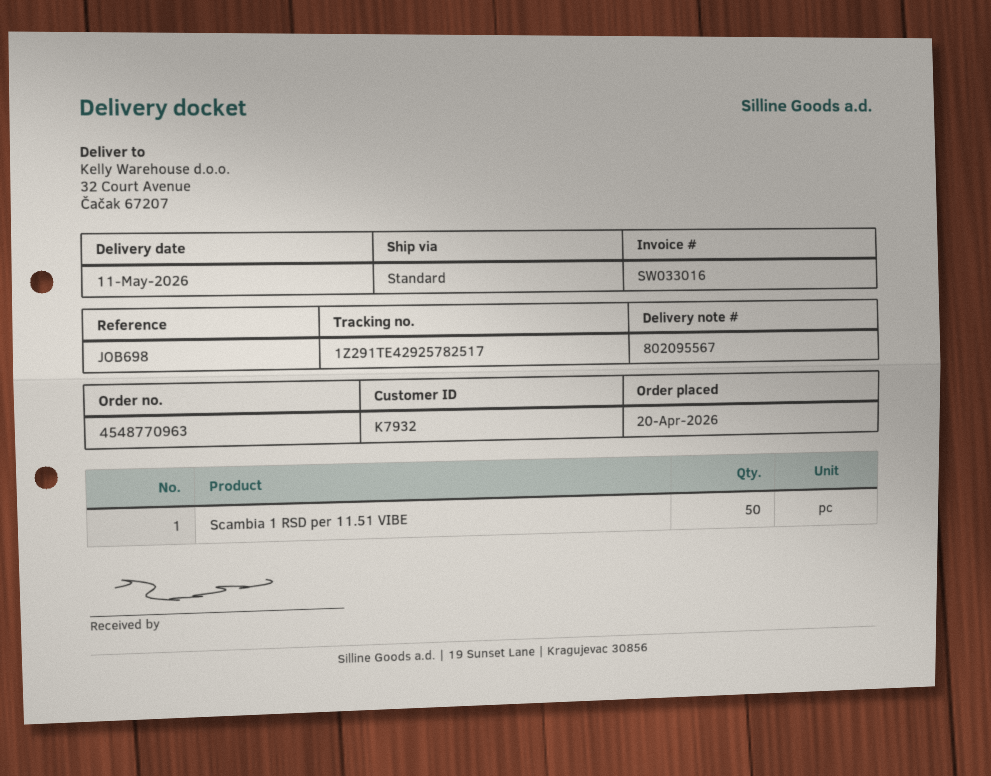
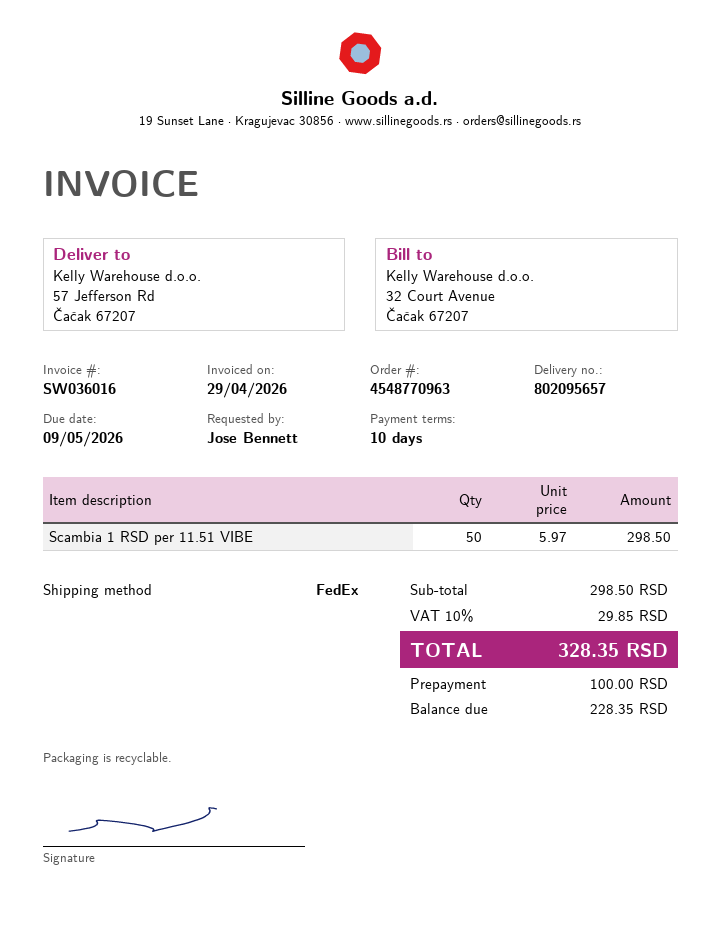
delivery note number: 802095567 -> 802095657
invoice number: SW033016 -> SW036016
shipping method: standard -> FedEx
ship to: 32 Court Avenue, Čačak 67207 -> 57 Jefferson Rd, Čačak 67207

